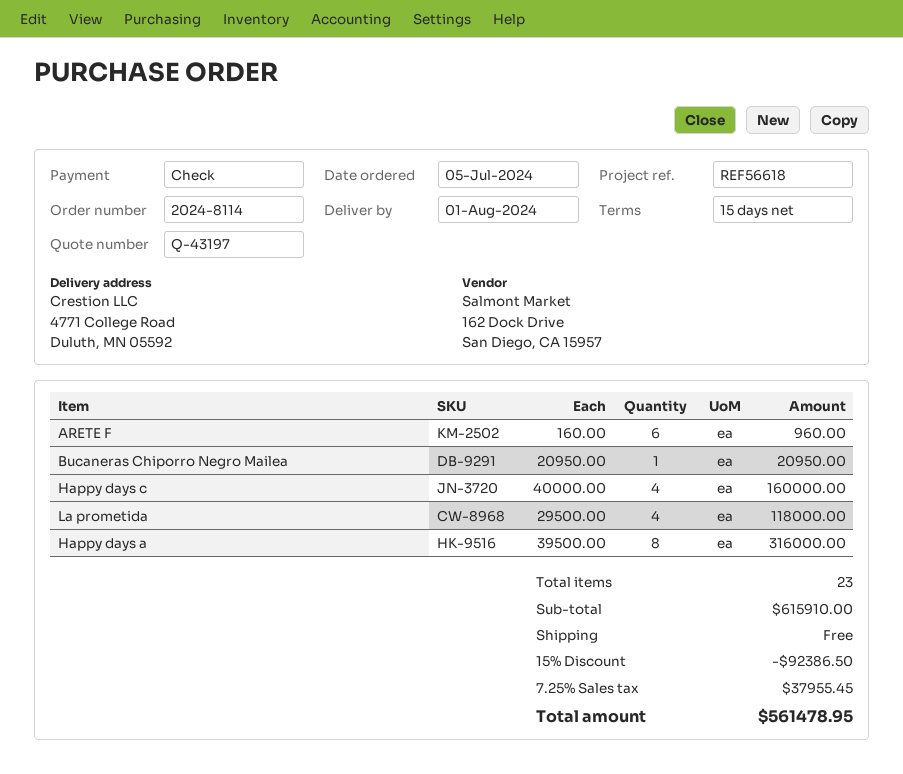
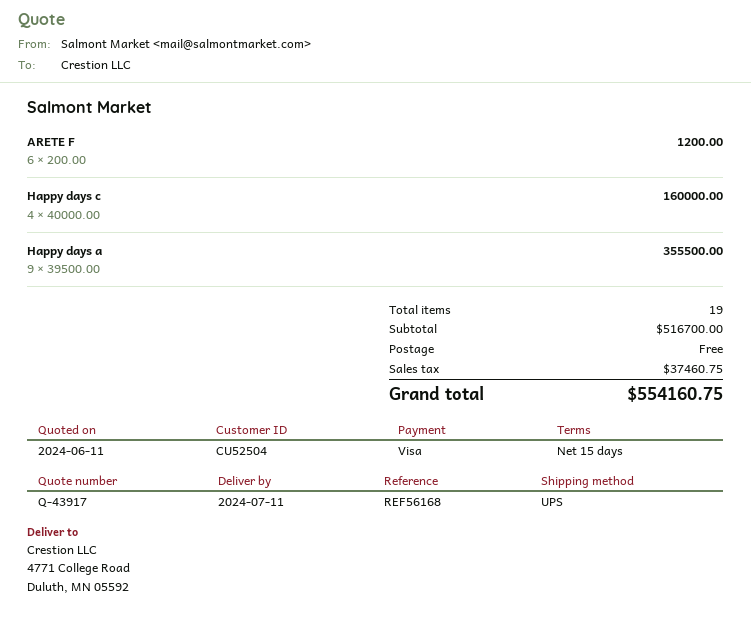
quote number: Q-43197 -> Q-43917
delivery date: 2024-08-01 -> 2024-07-11
reference: REF56618 -> REF56168
payment method: cheque -> Visa
ARETE F: 6 x 160.00 = 960.00 -> 6 x 200.00 = 1200.00
Bucaneras Chiporro Negro Mailea: 1 x 20950.00 = 20950.00 -> none
La prometida: 4 x 29500.00 = 118000.00 -> none
Happy days a: 8 x 39500.00 = 316000.00 -> 9 x 39500.00 = 355500.00
total quantity: 23 -> 19
subtotal: 615910.00 -> 516700.00
discount: 15% = 92386.50 -> none
tax: 37955.45 -> 37460.75
total: 561478.95 -> 554160.75

